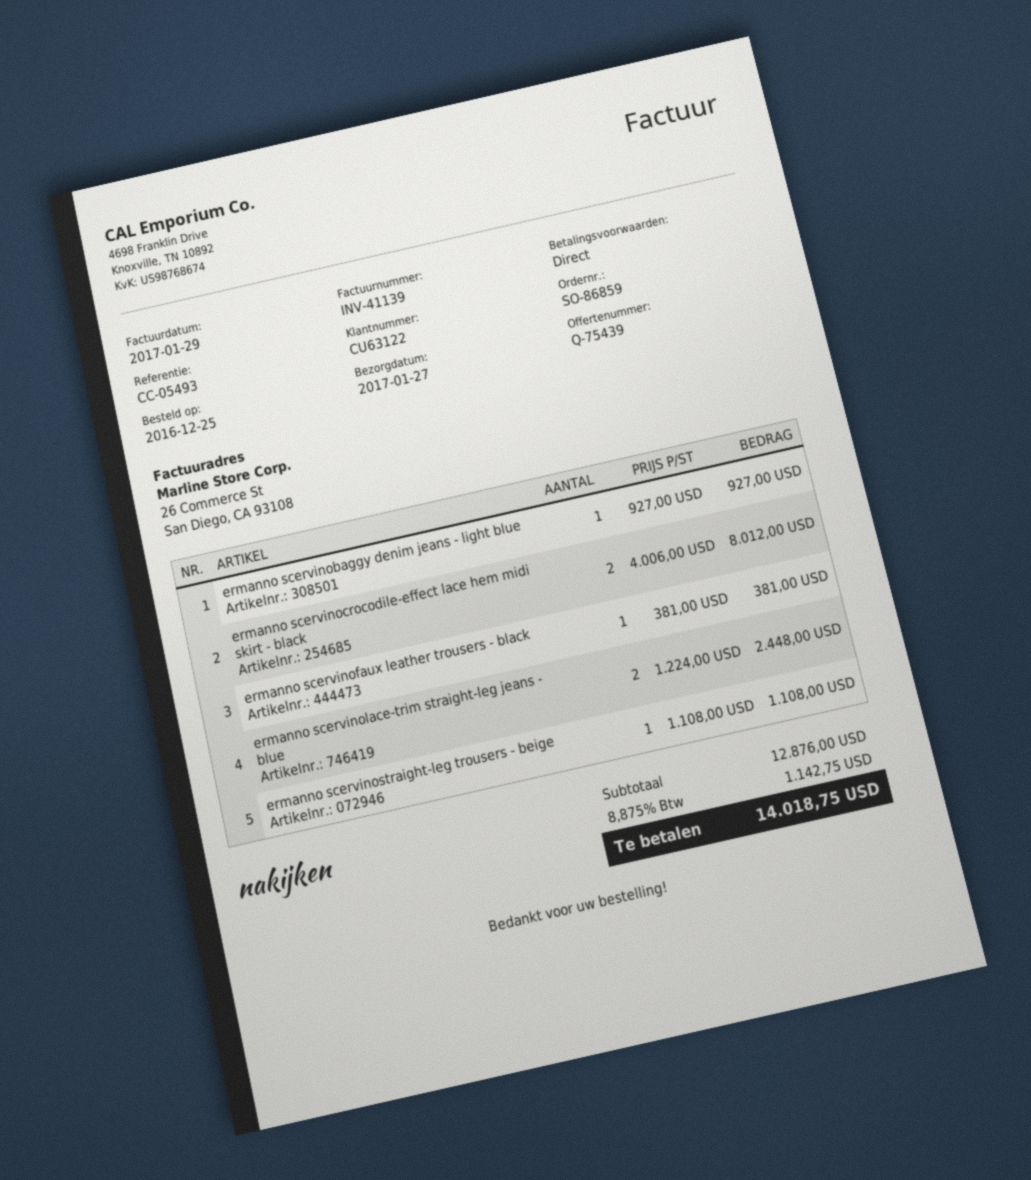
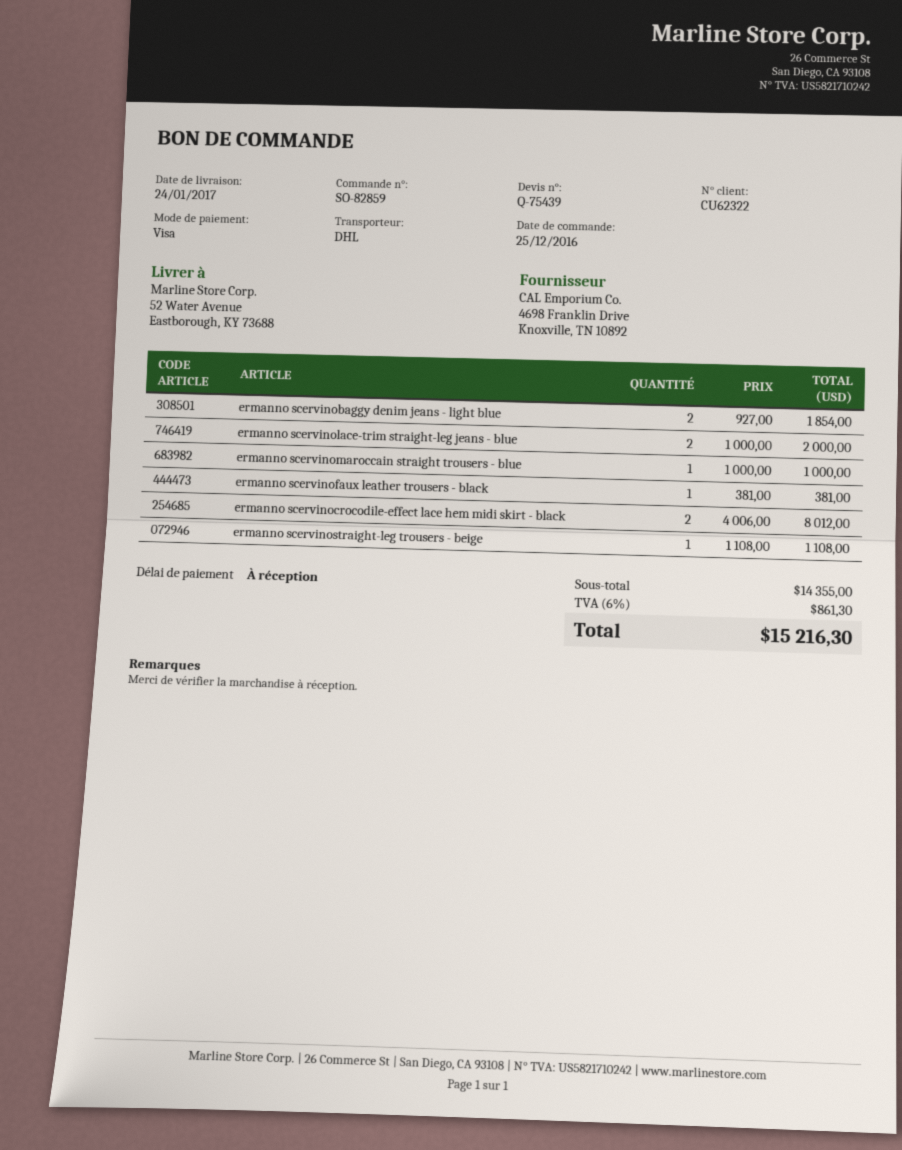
order number: SO-86859 -> SO-82859
delivery date: 2017-01-27 -> 2017-01-24
customer number: CU63122 -> CU62322
ermanno scervinobaggy denim jeans - light blue: 1 x 927.00 = 927.00 -> 2 x 927.00 = 1854.00
ermanno scervinolace-trim straight-leg jeans - blue: 2 x 1224.00 = 2448.00 -> 2 x 1000.00 = 2000.00
ermanno scervinomaroccain straight trousers - blue: none -> 1 x 1000.00 = 1000.00
subtotal: 12876.00 -> 14355.00
tax: 8.875% = 1142.75 -> 6% = 861.30
total: 14018.75 -> 15216.30

